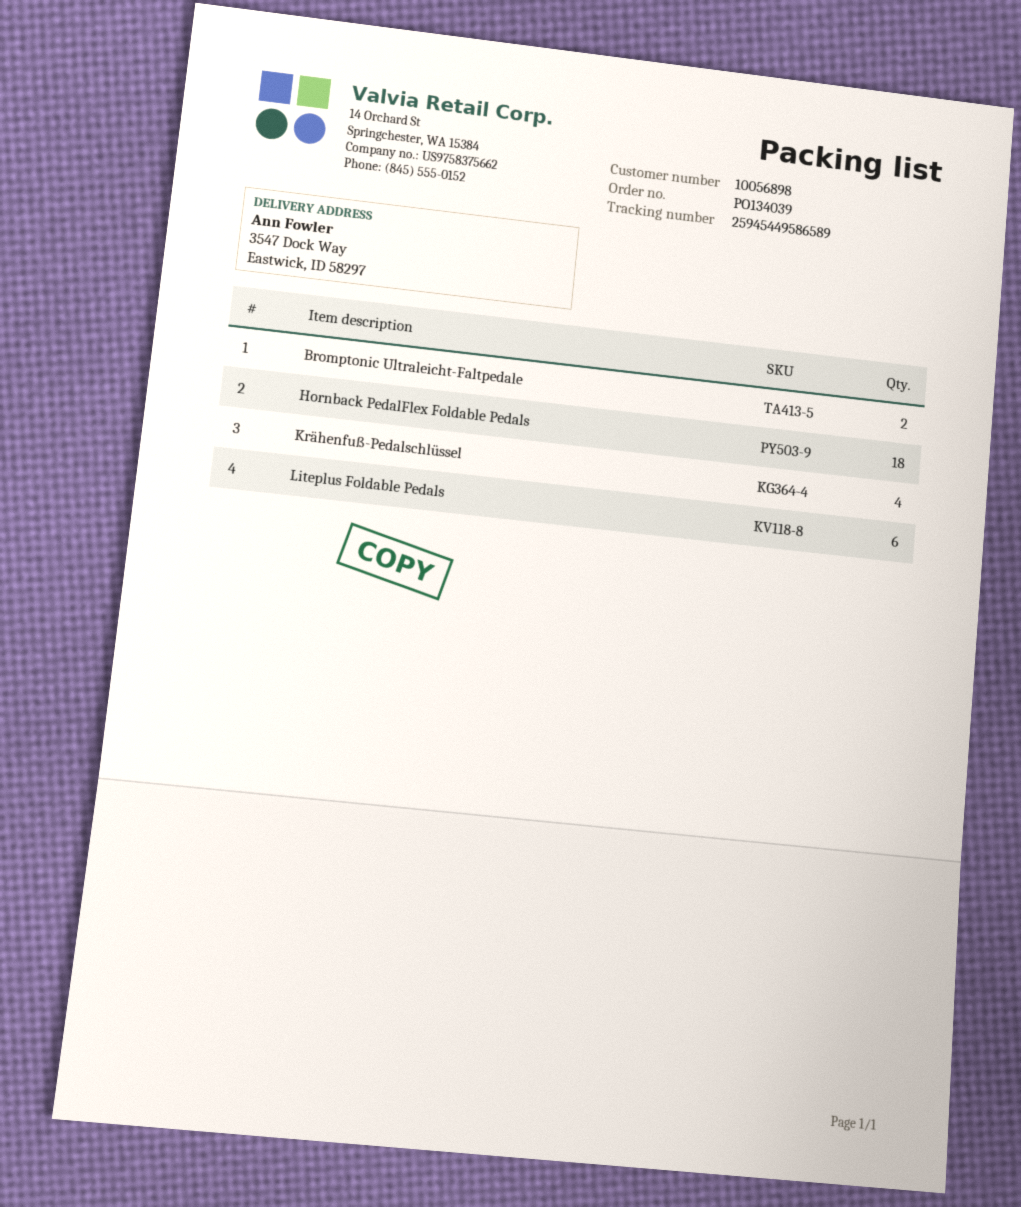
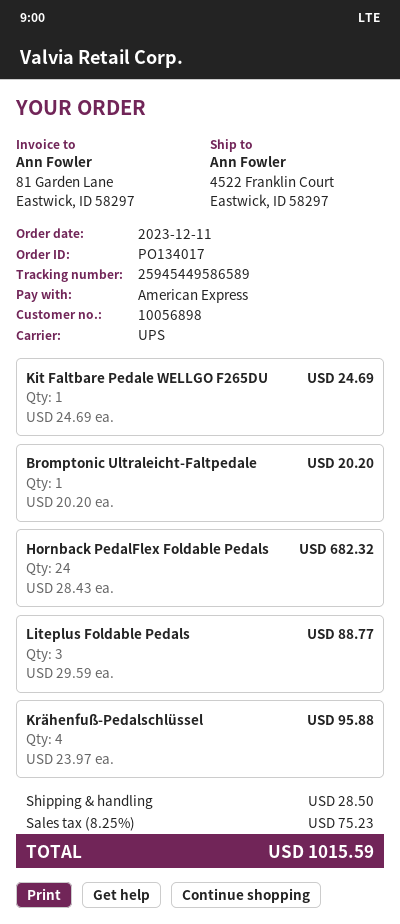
order number: PO134039 -> PO134017
ship to: 3547 Dock Way, Eastwick, ID 58297 -> 4522 Franklin Court, Eastwick, ID 58297
Bromptonic Ultraleicht-Faltpedale: 2 -> 1
Hornback PedalFlex Foldable Pedals: 18 -> 24
Liteplus Foldable Pedals: 6 -> 3
Kit Faltbare Pedale WELLGO F265DU: none -> 1

